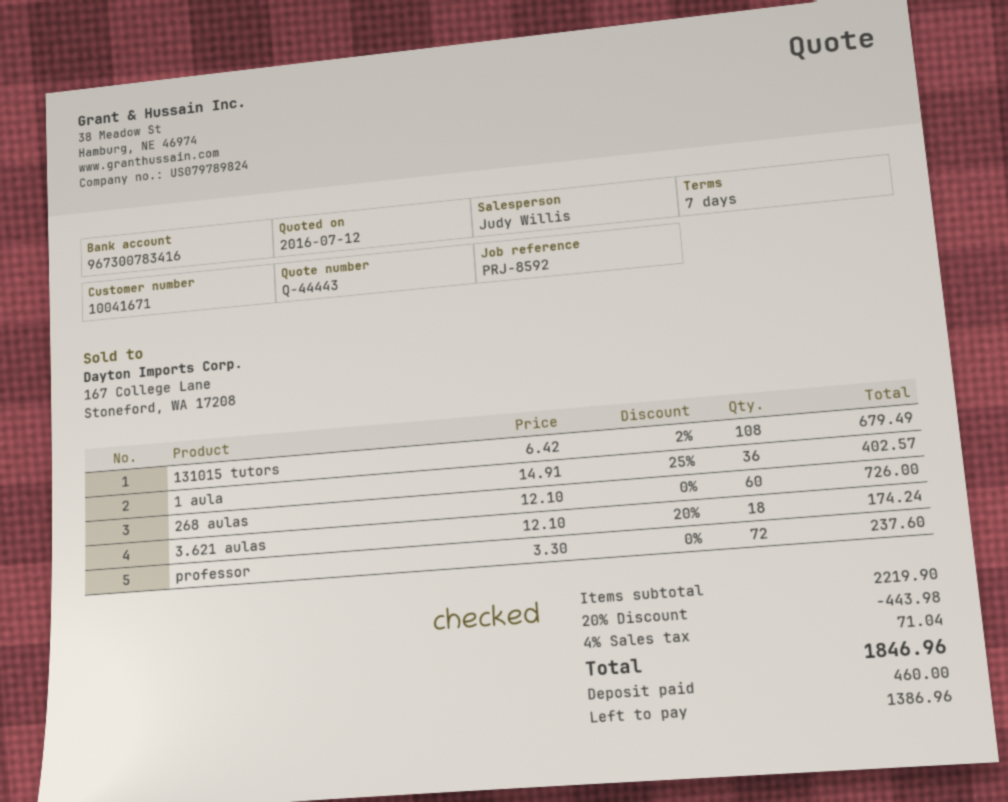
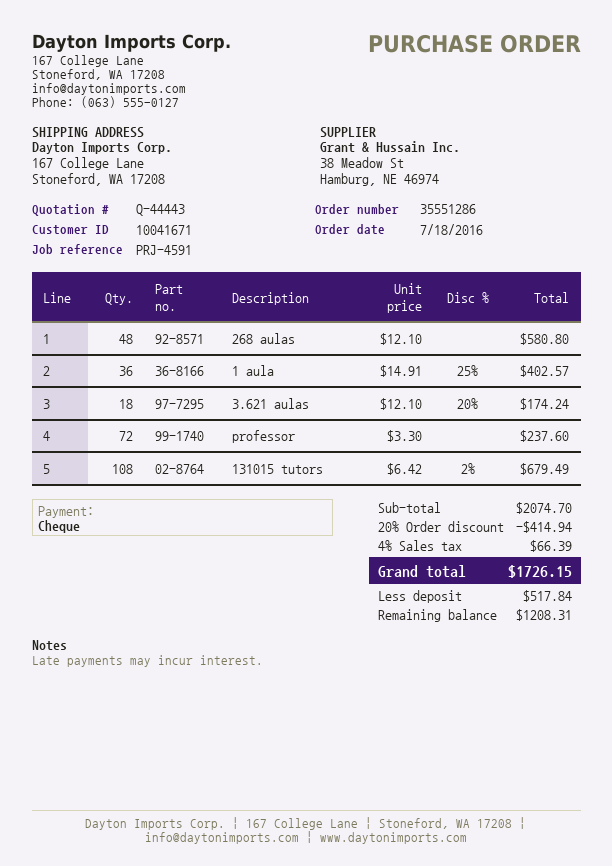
reference: PRJ-8592 -> PRJ-4591
268 aulas: 60 x 12.10 = 726.00 -> 48 x 12.10 = 580.80
subtotal: 2219.90 -> 2074.70
discount: 20% = 443.98 -> 20% = 414.94
tax: 4% = 71.04 -> 4% = 66.39
total: 1846.96 -> 1726.15
deposit: 460.00 -> 517.84
balance: 1386.96 -> 1208.31

